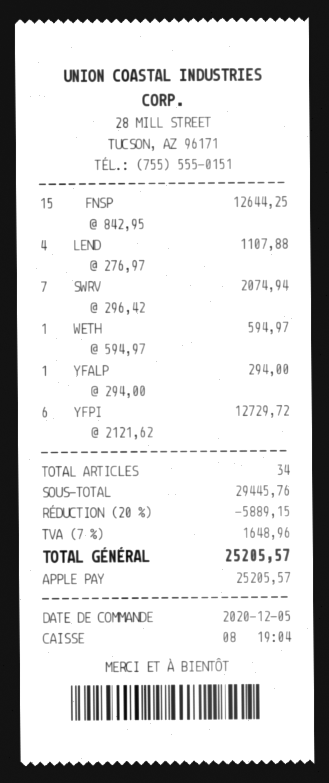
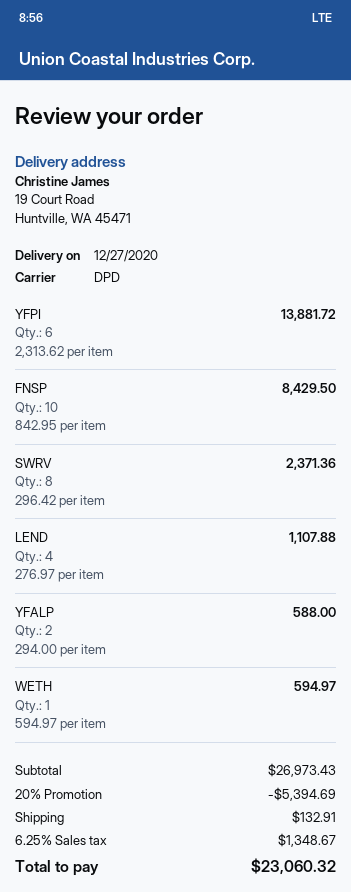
FNSP: 15 x 842.95 = 12644.25 -> 10 x 842.95 = 8429.50
SWRV: 7 x 296.42 = 2074.94 -> 8 x 296.42 = 2371.36
YFALP: 1 x 294.00 = 294.00 -> 2 x 294.00 = 588.00
YFPI: 6 x 2121.62 = 12729.72 -> 6 x 2313.62 = 13881.72
subtotal: 29445.76 -> 26973.43
discount: 20% = 5889.15 -> 20% = 5394.69
shipping: none -> 132.91
tax: 7% = 1648.96 -> 6.25% = 1348.67
total: 25205.57 -> 23060.32

